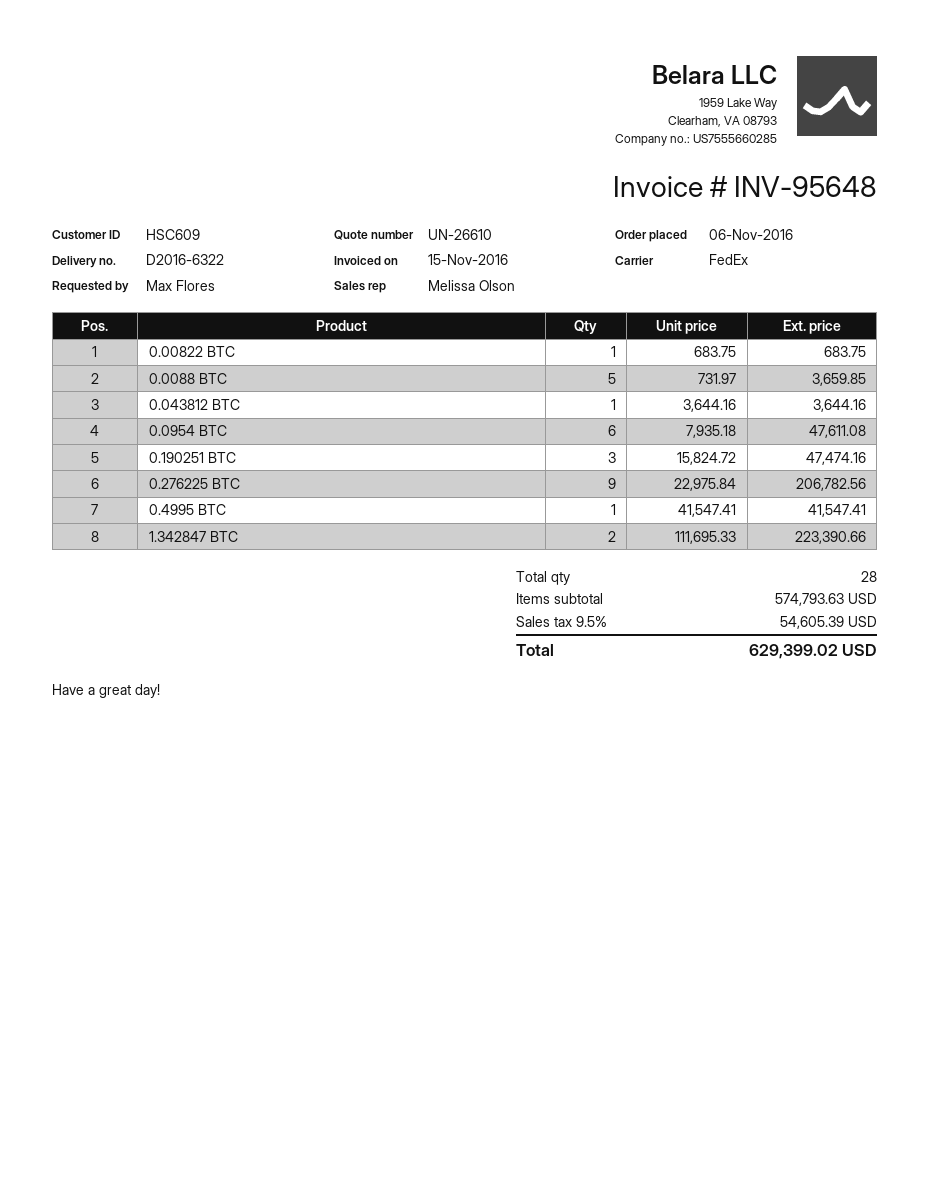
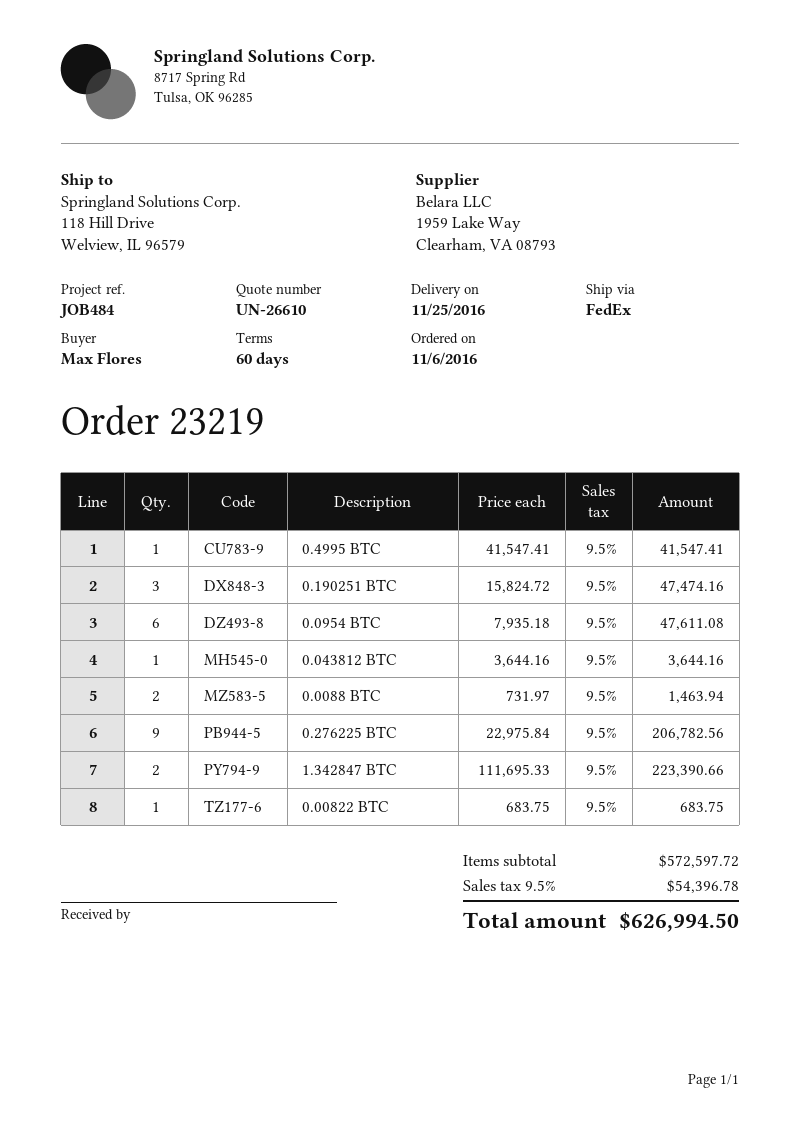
0.0088 BTC: 5 x 731.97 = 3659.85 -> 2 x 731.97 = 1463.94
subtotal: 574793.63 -> 572597.72
tax: 9.5% = 54605.39 -> 9.5% = 54396.78
total: 629399.02 -> 626994.50

